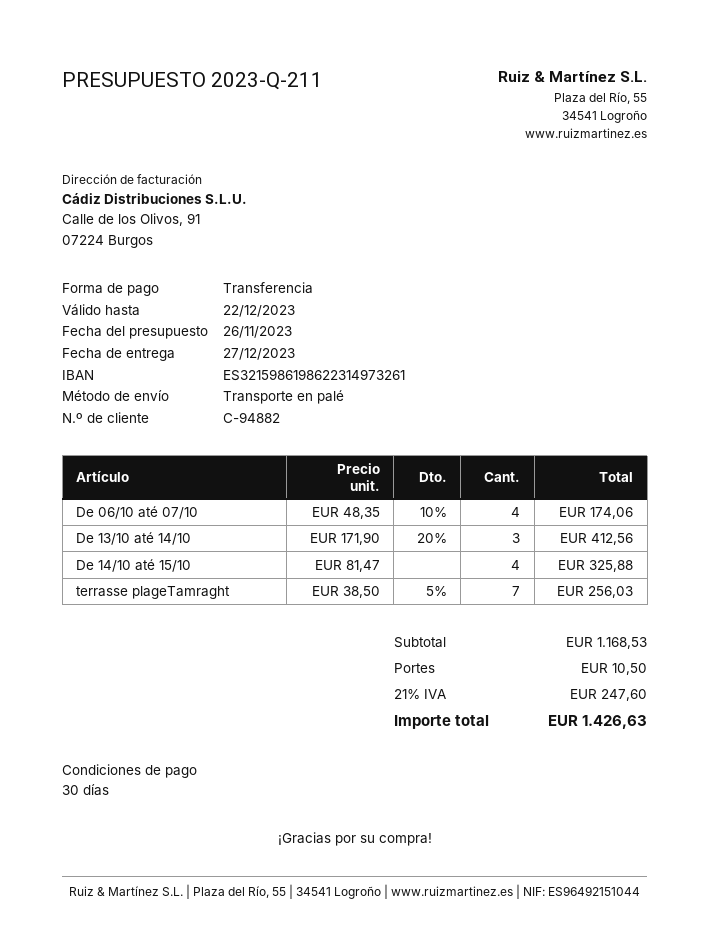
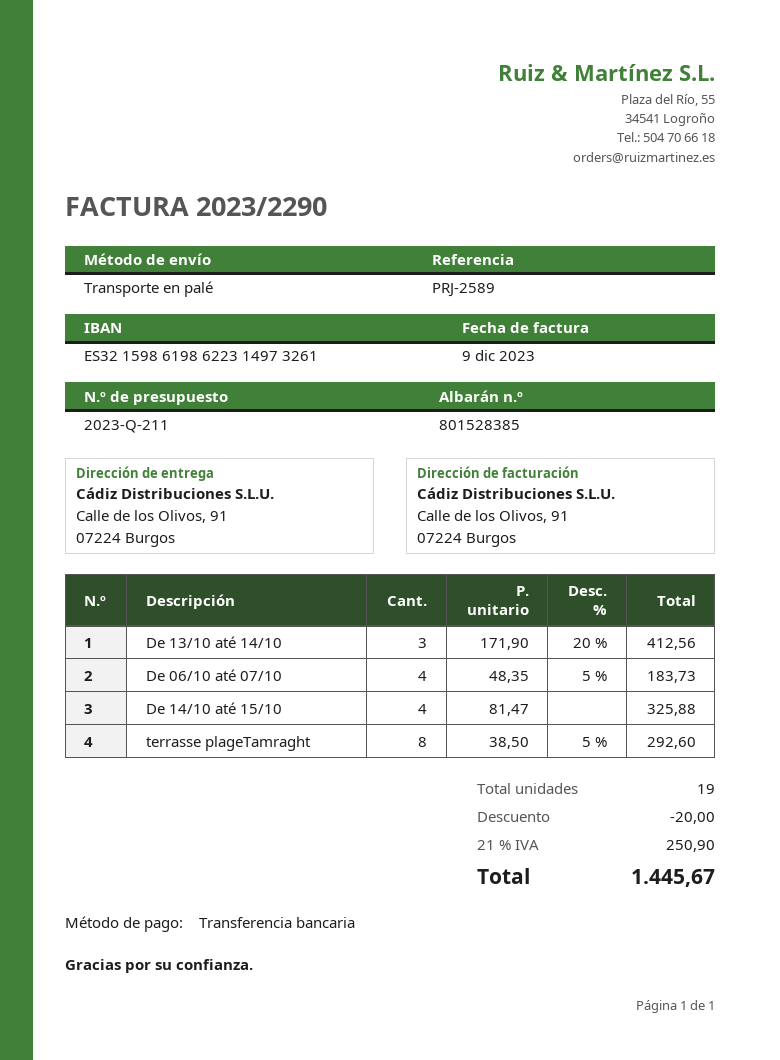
De 06/10 até 07/10: 4 x 48.35 - 10% = 174.06 -> 4 x 48.35 - 5% = 183.73
terrasse plageTamraght: 7 x 38.50 - 5% = 256.03 -> 8 x 38.50 - 5% = 292.60
discount: none -> 20.00
shipping: 10.50 -> none
tax: 21% = 247.60 -> 21% = 250.90
total: 1426.63 -> 1445.67

